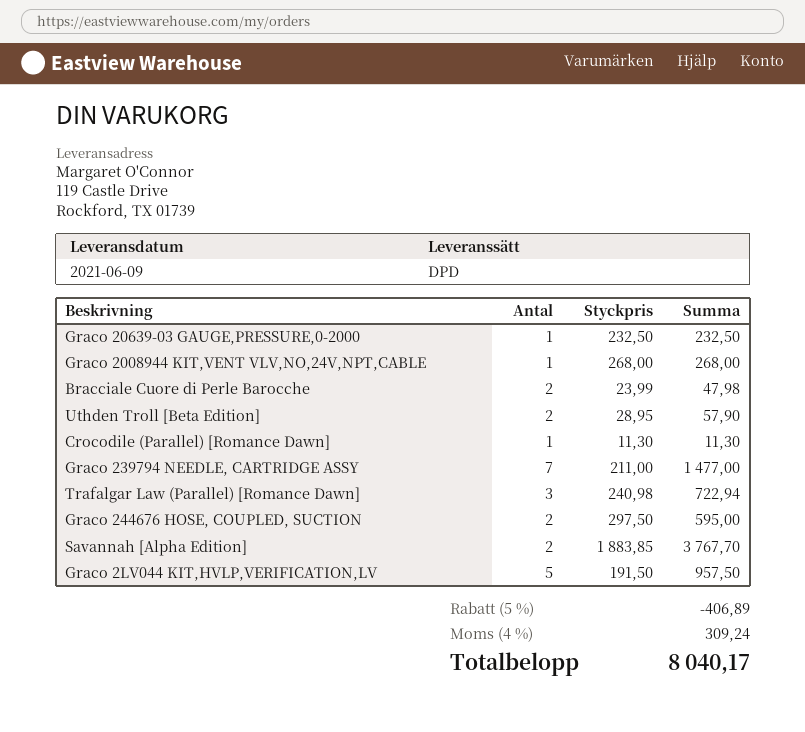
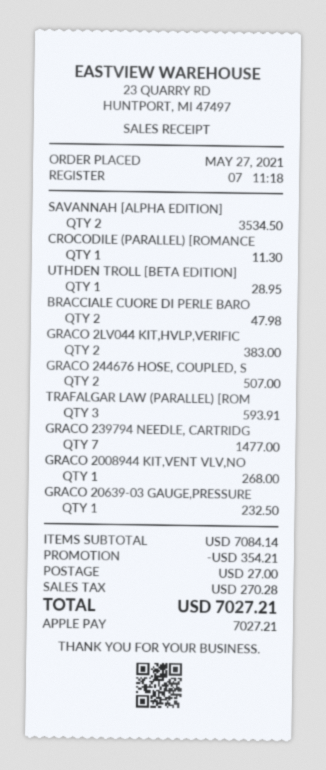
Uthden Troll [Beta Edition]: 2 for 57.90 -> 1 for 28.95
Trafalgar Law (Parallel) [Romance Dawn]: 3 for 722.94 -> 3 for 593.91
Graco 244676 HOSE, COUPLED, SUCTION: 2 for 595.00 -> 2 for 507.00
Savannah [Alpha Edition]: 2 for 3767.70 -> 2 for 3534.50
Graco 2LV044 KIT,HVLP,VERIFICATION,LV: 5 for 957.50 -> 2 for 383.00
discount: 406.89 -> 354.21
shipping: none -> 27.00
tax: 309.24 -> 270.28
total: 8040.17 -> 7027.21

